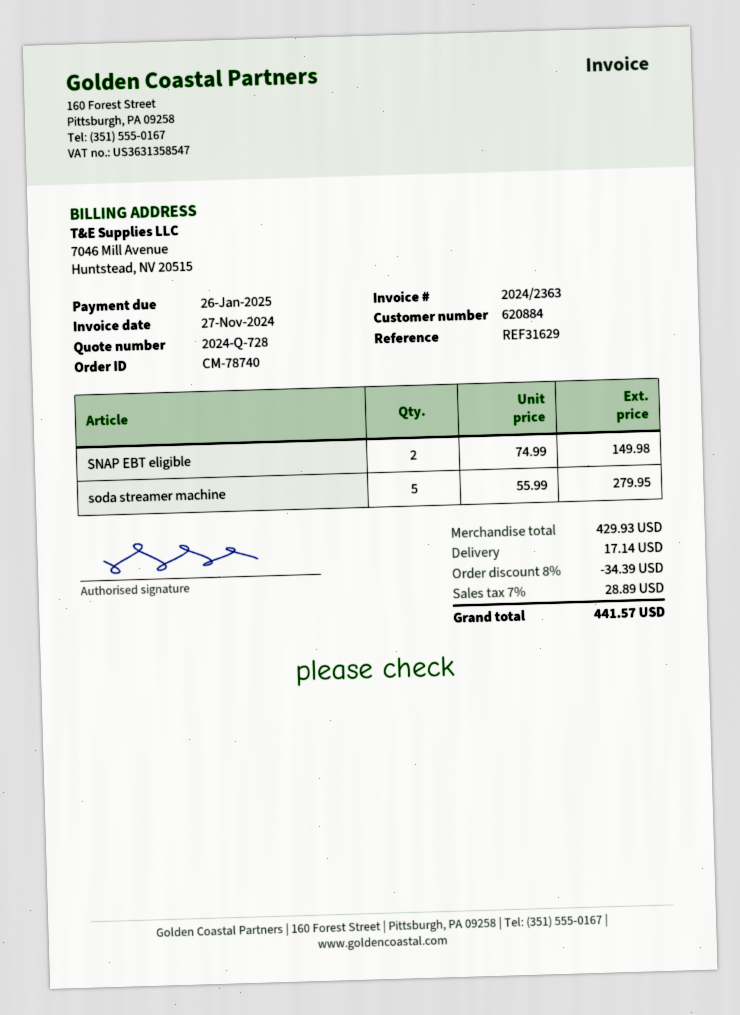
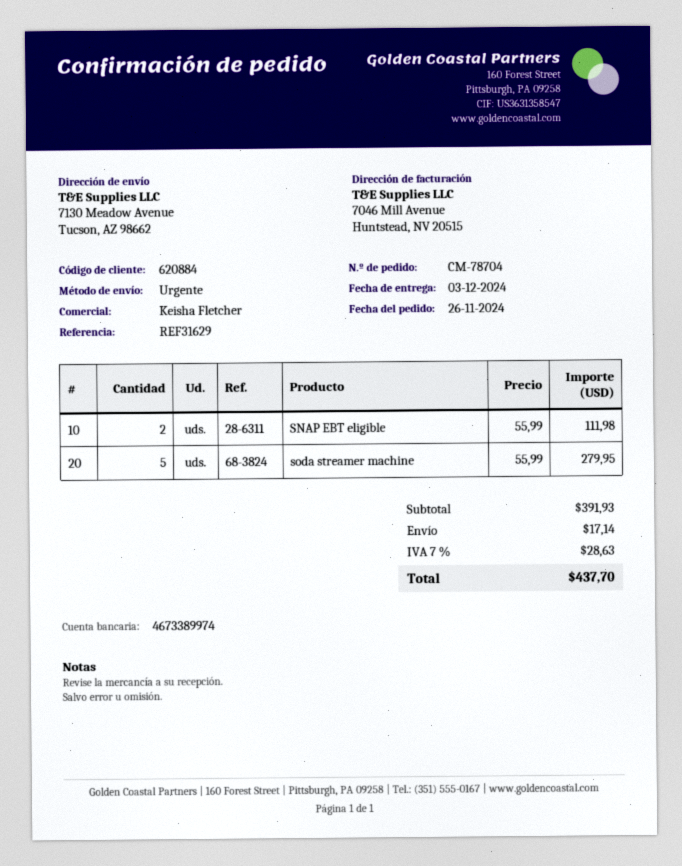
order number: CM-78740 -> CM-78704
SNAP EBT eligible: 2 x 74.99 = 149.98 -> 2 x 55.99 = 111.98
subtotal: 429.93 -> 391.93
discount: 8% = 34.39 -> none
tax: 7% = 28.89 -> 7% = 28.63
total: 441.57 -> 437.70

